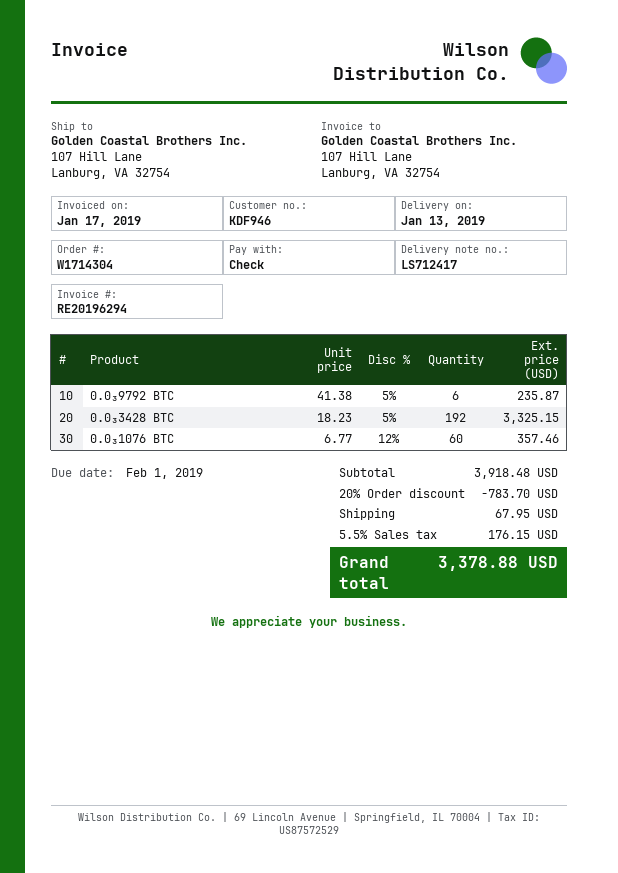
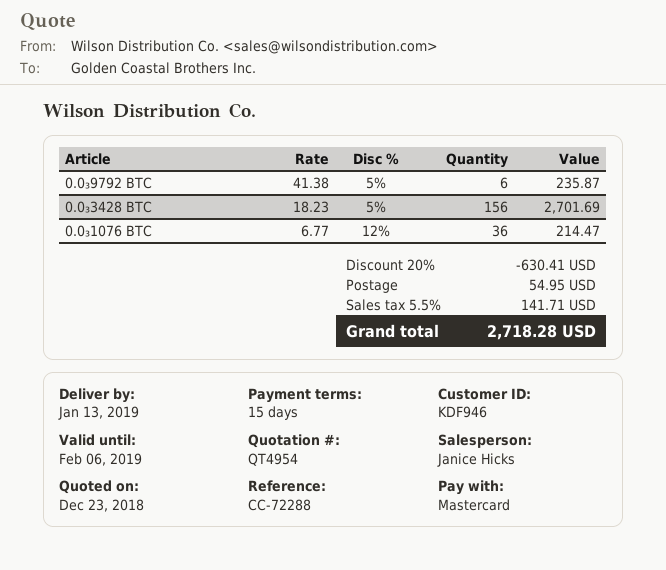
payment method: cheque -> Mastercard
0.0₃3428 BTC: 192 x 18.23 - 5% = 3325.15 -> 156 x 18.23 - 5% = 2701.69
0.0₃1076 BTC: 60 x 6.77 - 12% = 357.46 -> 36 x 6.77 - 12% = 214.47
discount: 20% = 783.70 -> 20% = 630.41
shipping: 67.95 -> 54.95
tax: 5.5% = 176.15 -> 5.5% = 141.71
total: 3378.88 -> 2718.28

